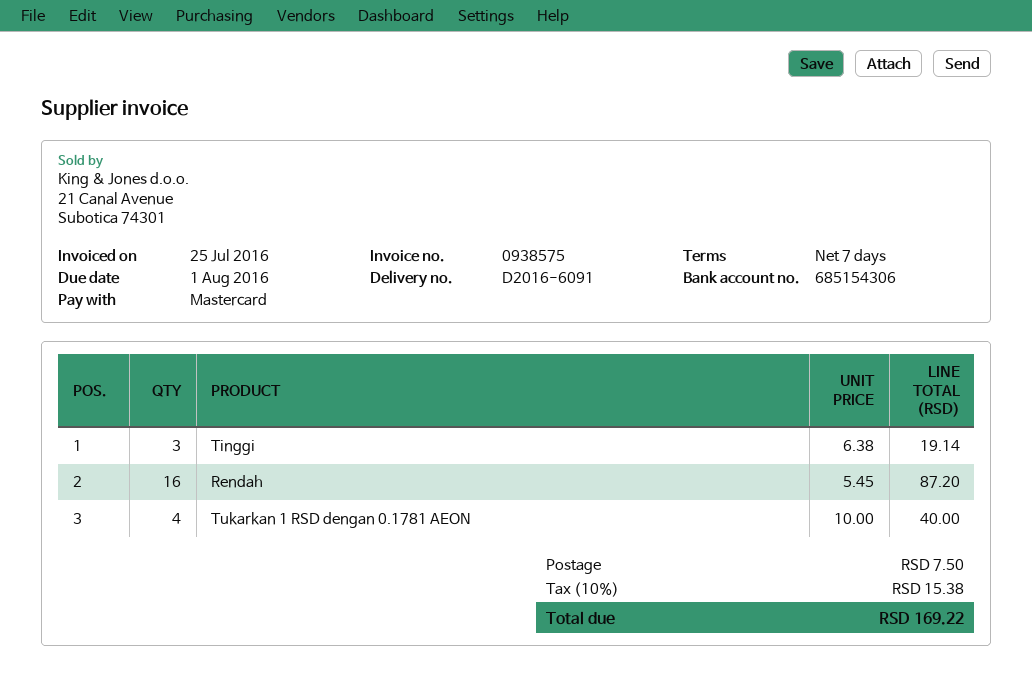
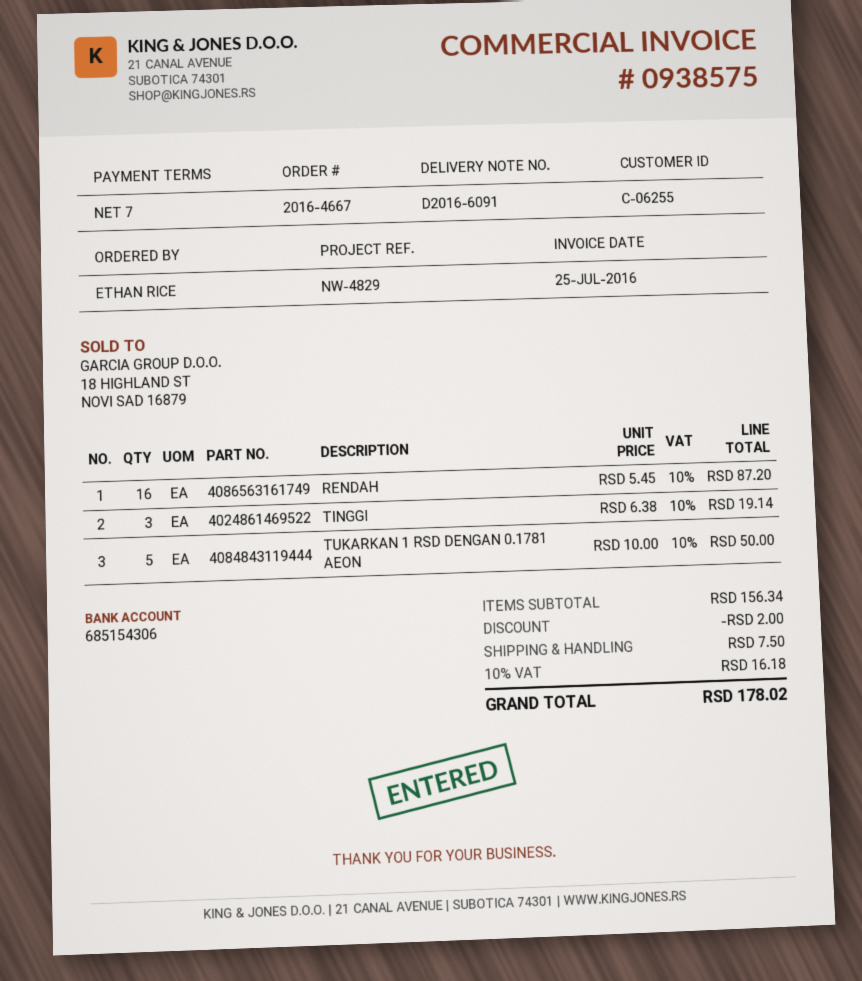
Tukarkan 1 RSD dengan 0.1781 AEON: 4 x 10.00 = 40.00 -> 5 x 10.00 = 50.00
discount: none -> 2.00
tax: 10% = 15.38 -> 10% = 16.18
total: 169.22 -> 178.02

